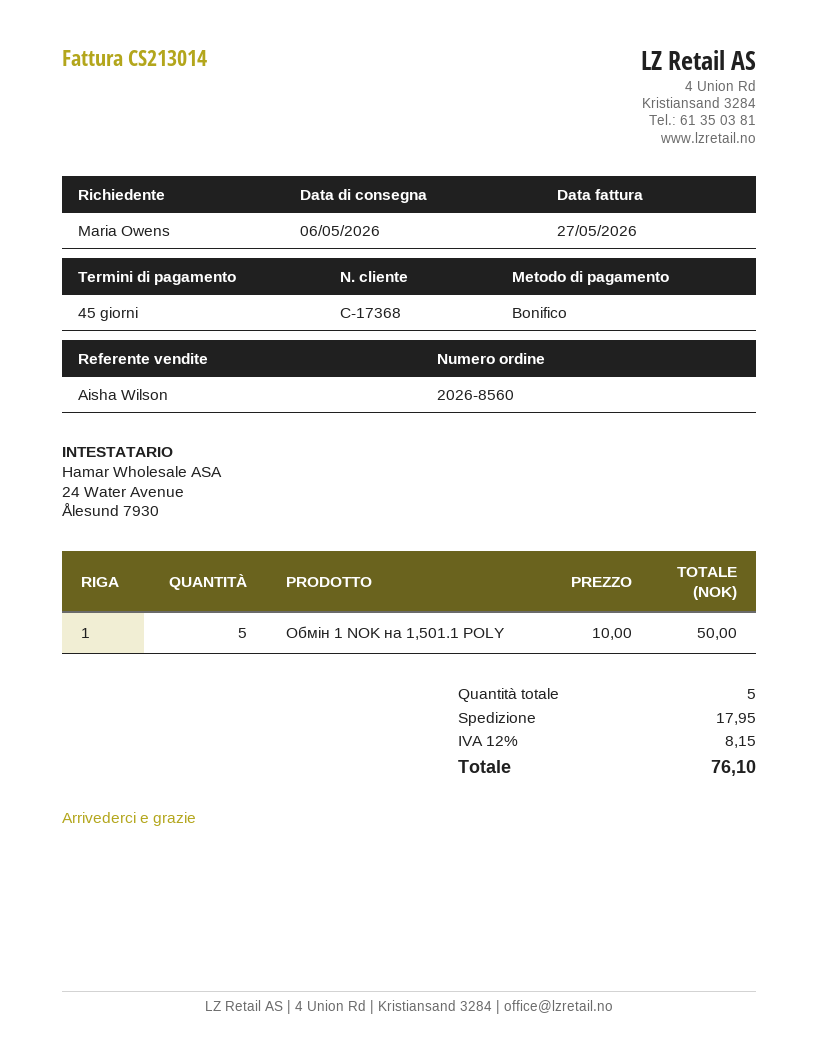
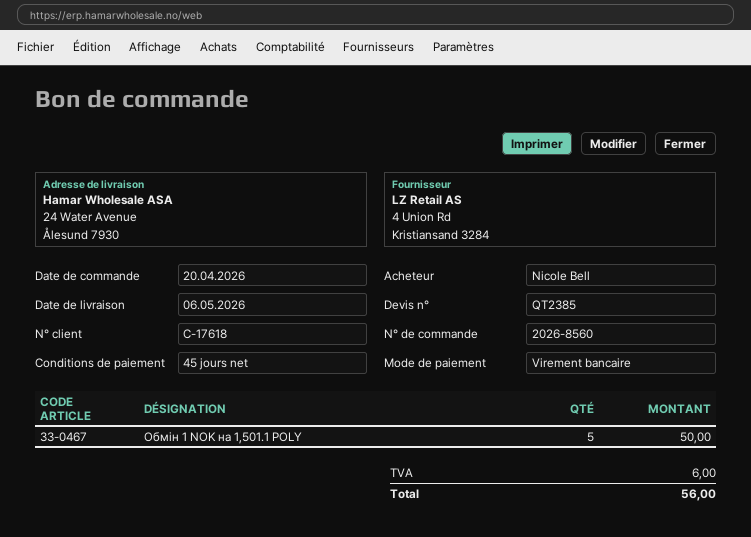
customer number: C-17368 -> C-17618
ordered by: Maria Owens -> Nicole Bell
shipping: 17.95 -> none
tax: 8.15 -> 6.00
total: 76.10 -> 56.00

